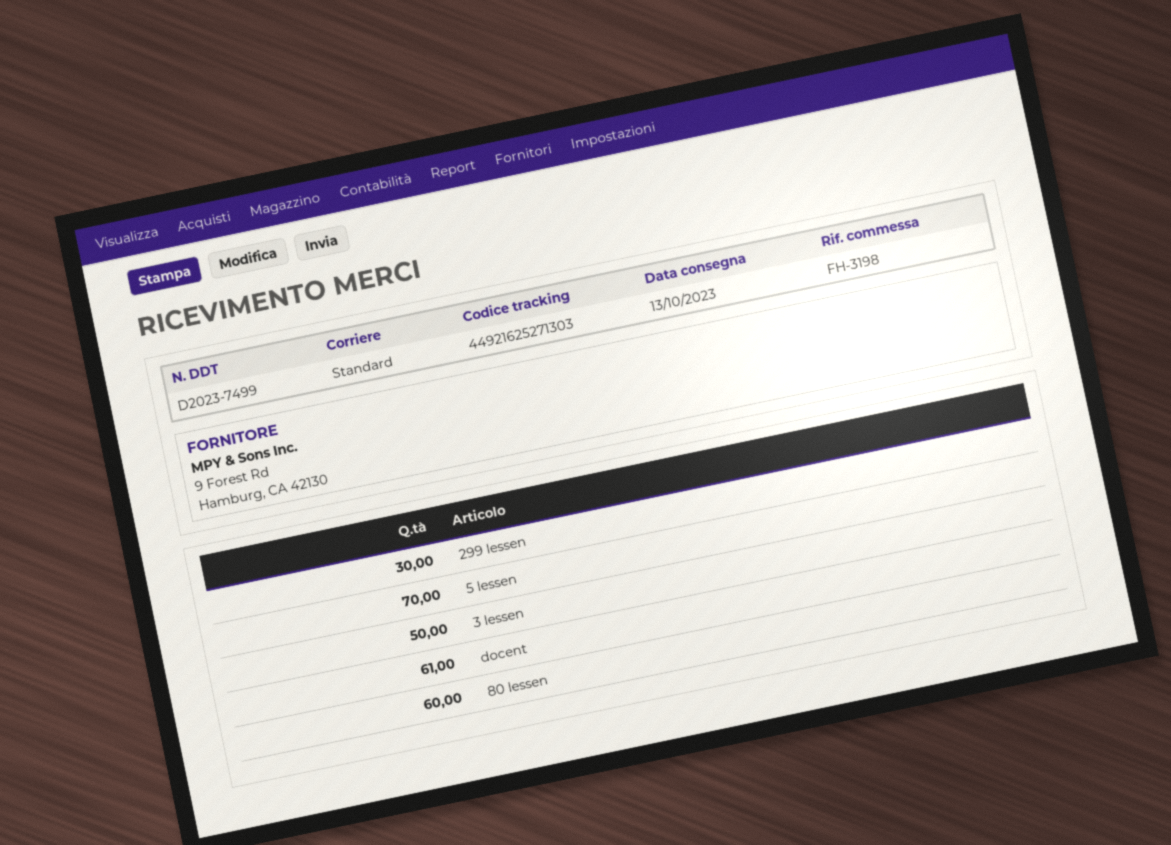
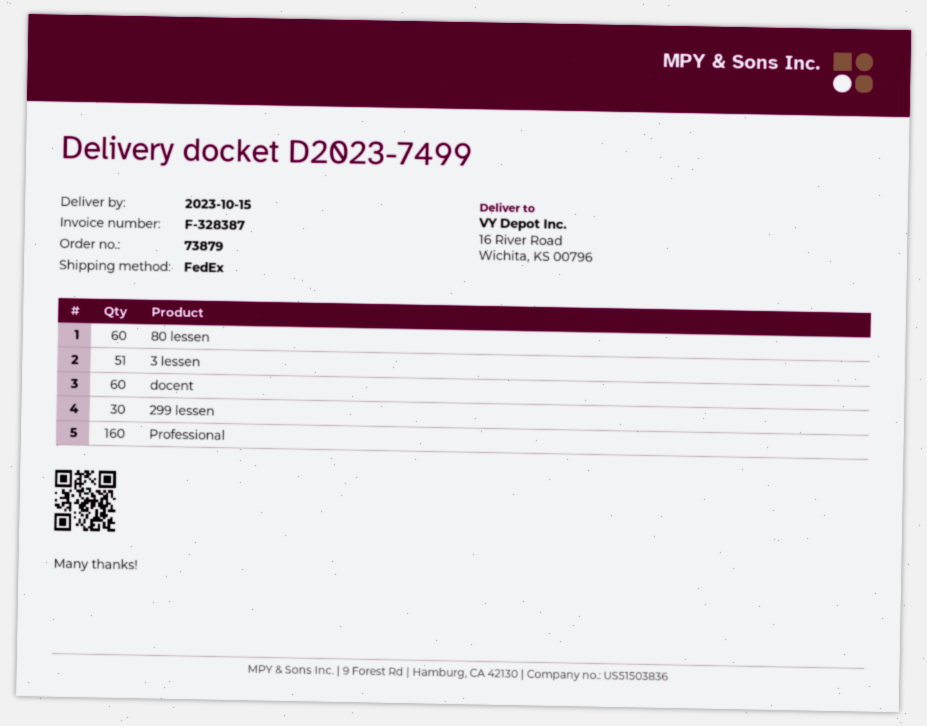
delivery date: 2023-10-13 -> 2023-10-15
shipping method: standard -> FedEx
5 lessen: 70 -> none
3 lessen: 50 -> 51
docent: 61 -> 60
Professional: none -> 160

